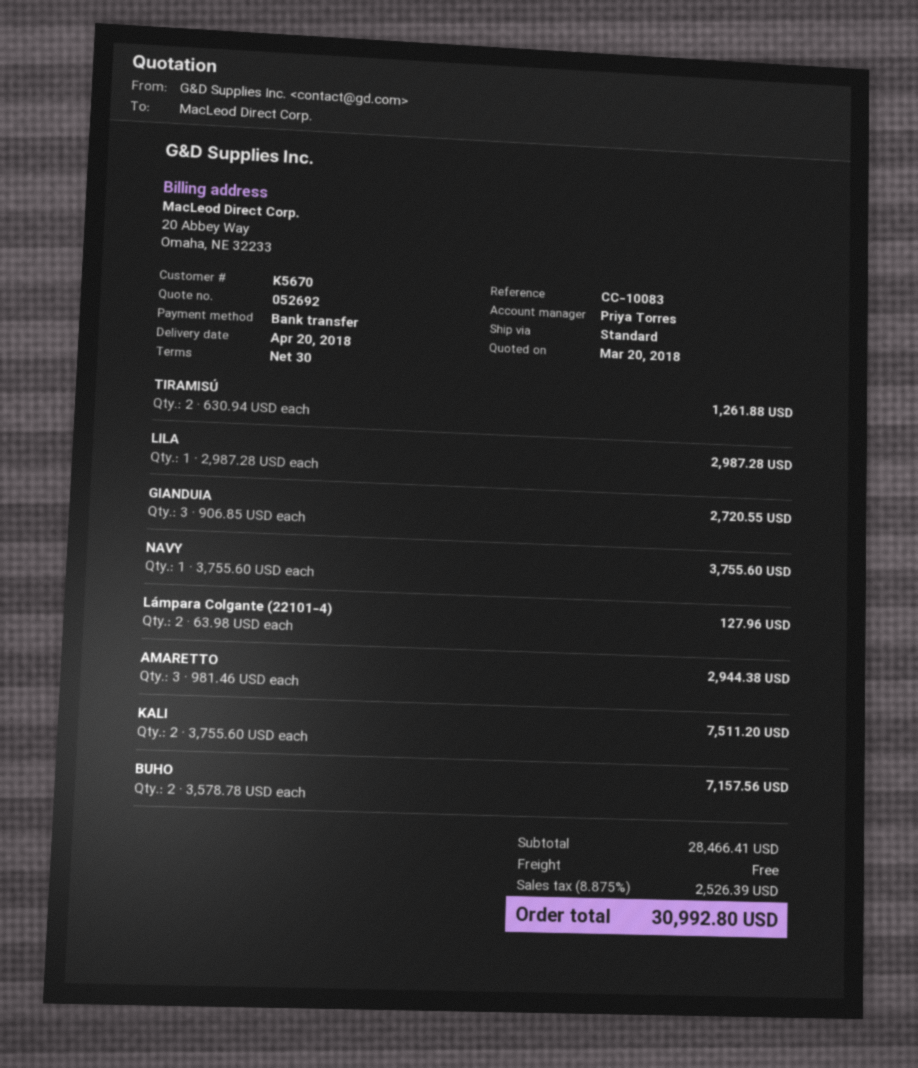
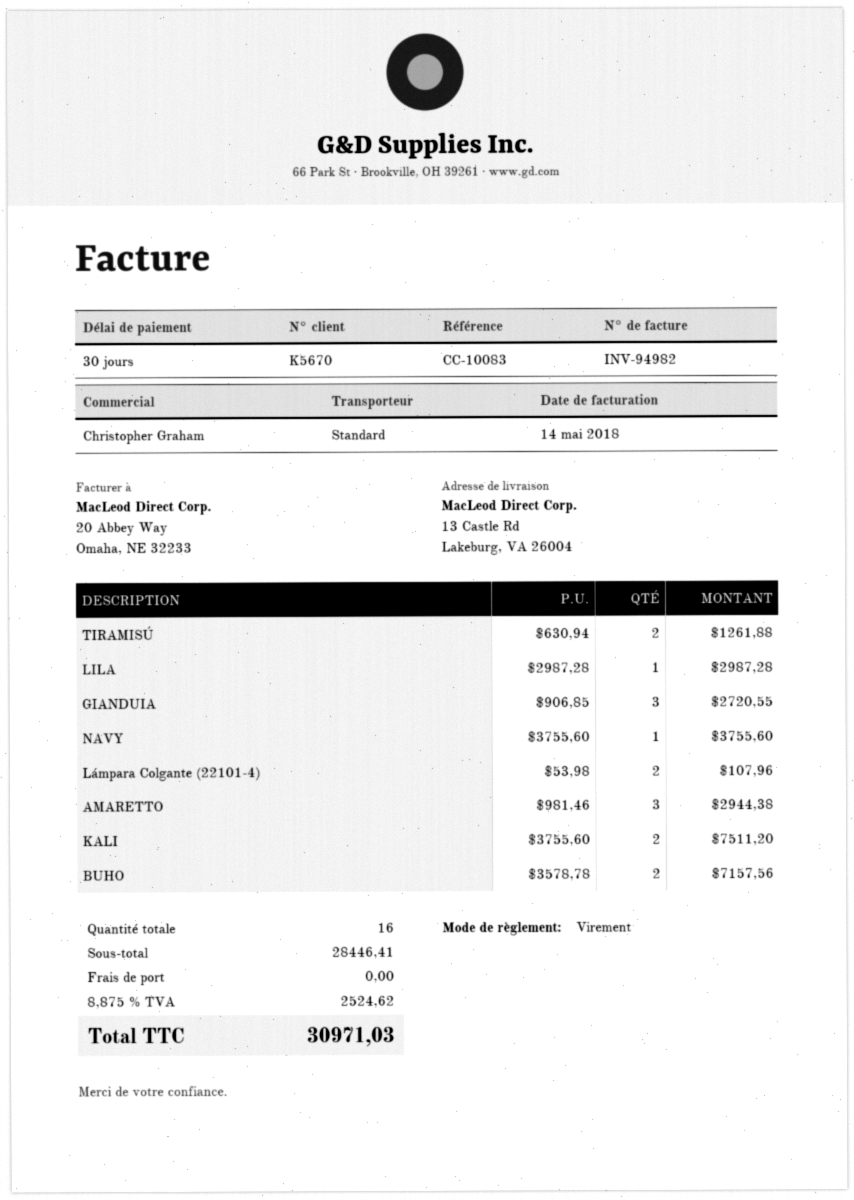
sales rep: Priya Torres -> Christopher Graham
Lámpara Colgante (22101-4): 2 x 63.98 = 127.96 -> 2 x 53.98 = 107.96
subtotal: 28466.41 -> 28446.41
tax: 8.875% = 2526.39 -> 8.875% = 2524.62
total: 30992.80 -> 30971.03

